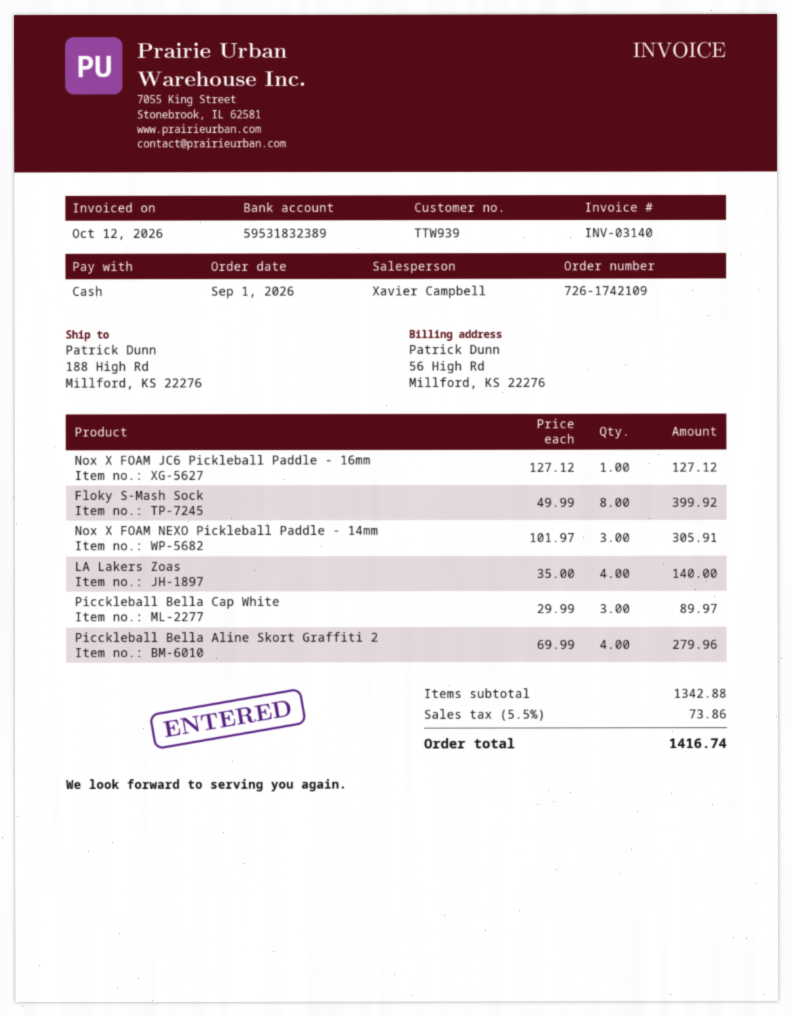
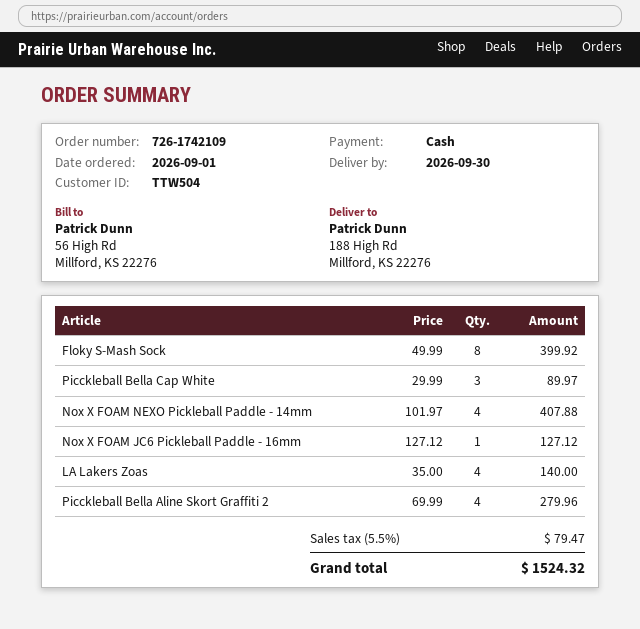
customer number: TTW939 -> TTW504
Nox X FOAM NEXO Pickleball Paddle - 14mm: 3 x 101.97 = 305.91 -> 4 x 101.97 = 407.88
tax: 5.5% = 73.86 -> 5.5% = 79.47
total: 1416.74 -> 1524.32

